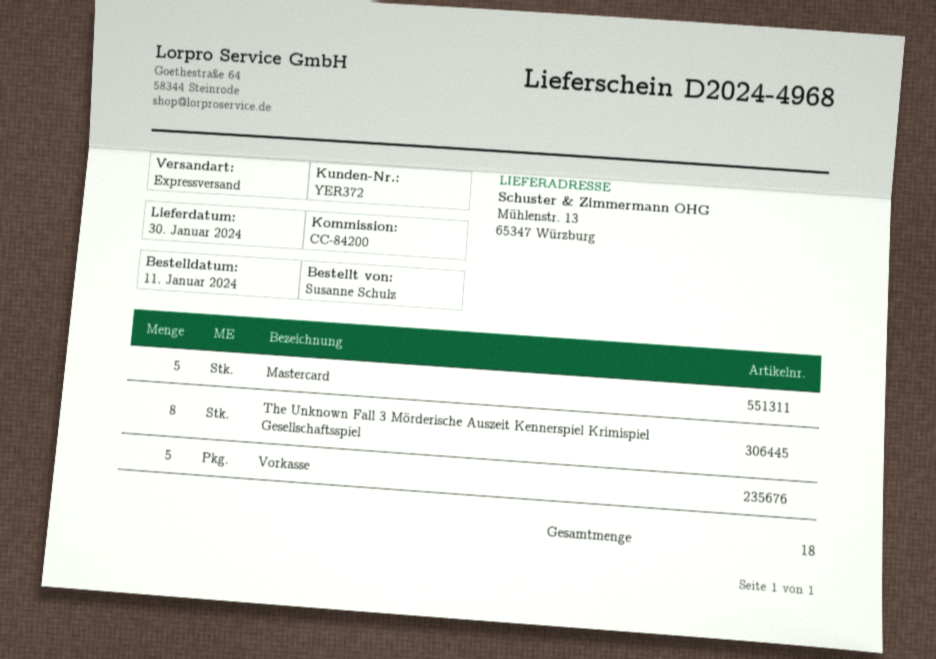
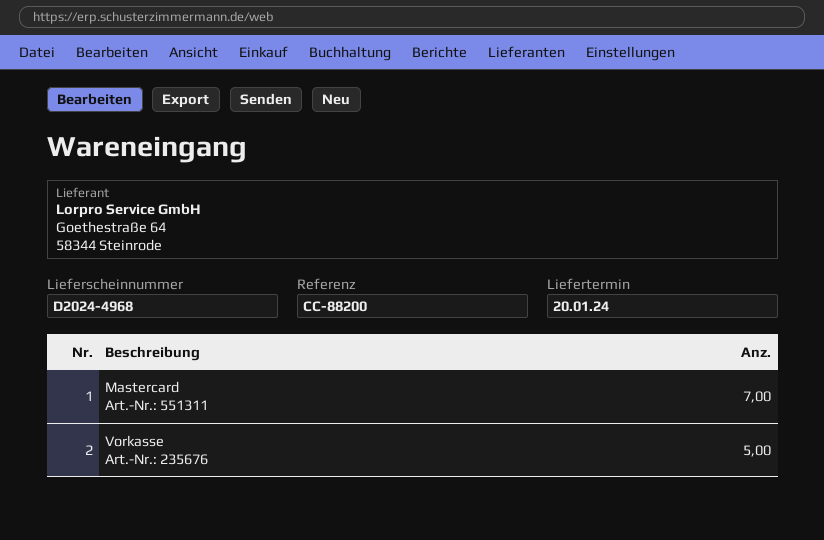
delivery date: 2024-01-30 -> 2024-01-20
reference: CC-84200 -> CC-88200
Mastercard: 5 -> 7
The Unknown Fall 3 Mörderische Auszeit Kennerspiel Krimispiel Gesellschaftsspiel: 8 -> none

